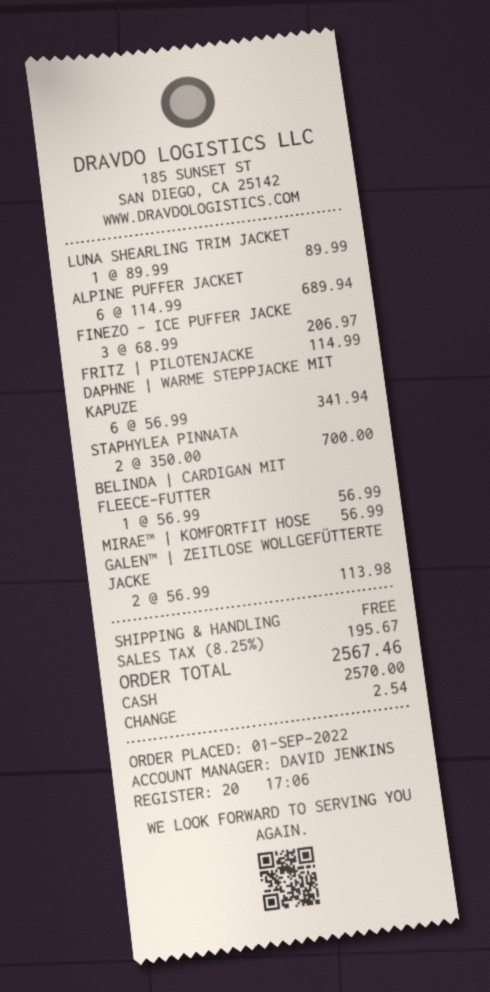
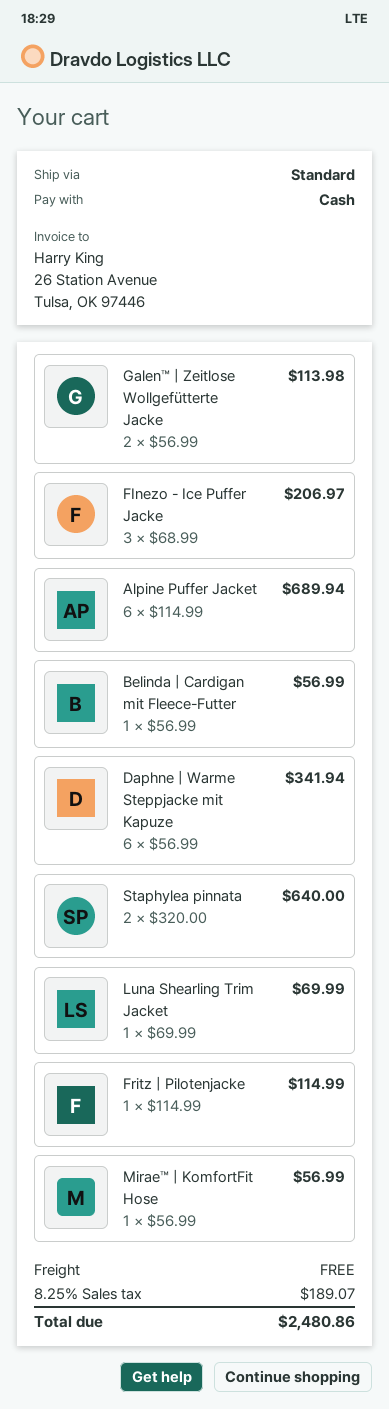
LUNA SHEARLING TRIM JACKET: 1 x 89.99 = 89.99 -> 1 x 69.99 = 69.99
STAPHYLEA PINNATA: 2 x 350.00 = 700.00 -> 2 x 320.00 = 640.00
tax: 8.25% = 195.67 -> 8.25% = 189.07
total: 2567.46 -> 2480.86

